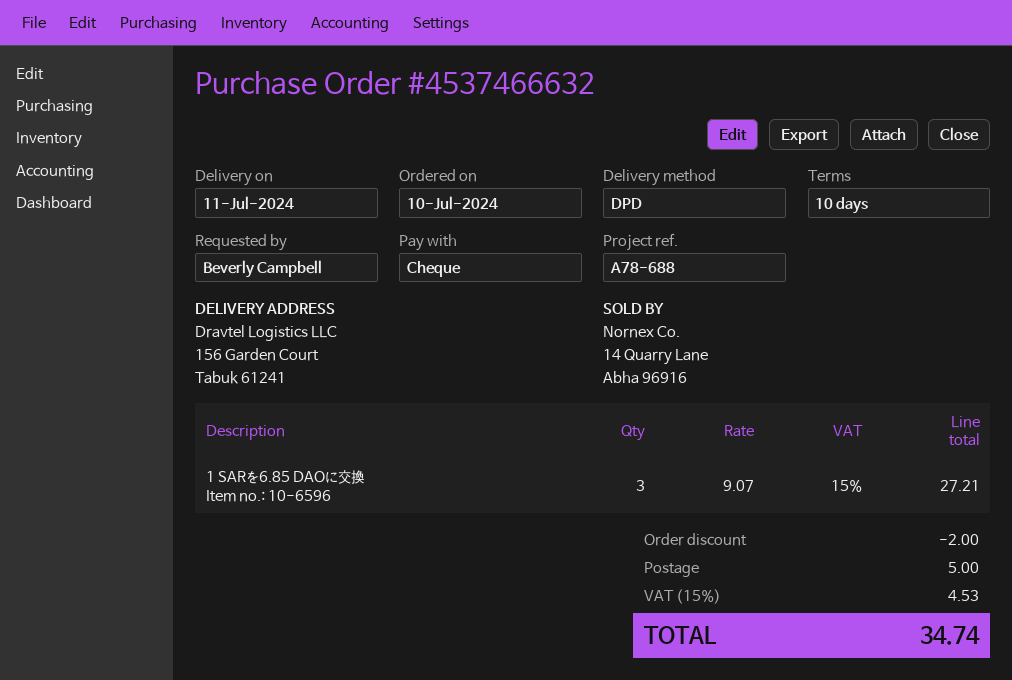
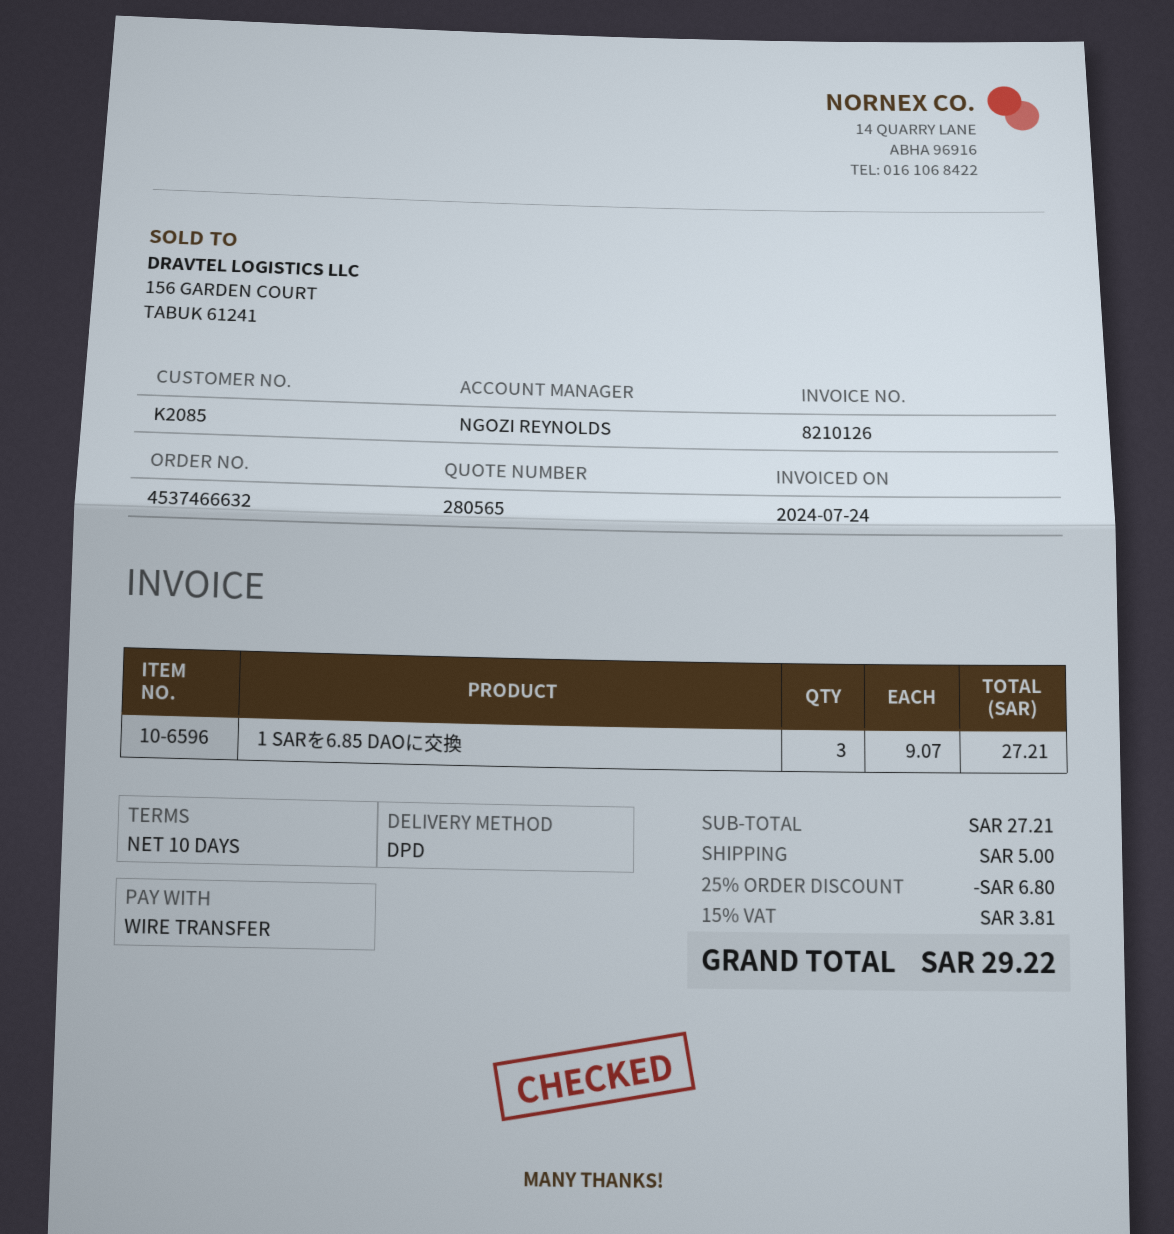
payment method: cheque -> bank transfer
discount: 2.00 -> 6.80
tax: 15% = 4.53 -> 15% = 3.81
total: 34.74 -> 29.22

